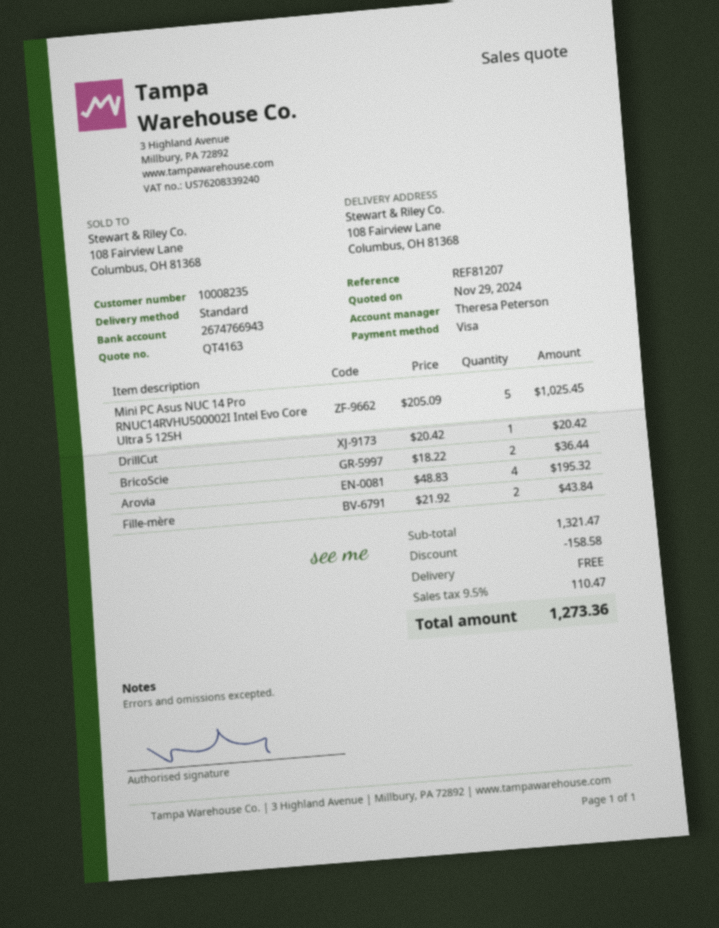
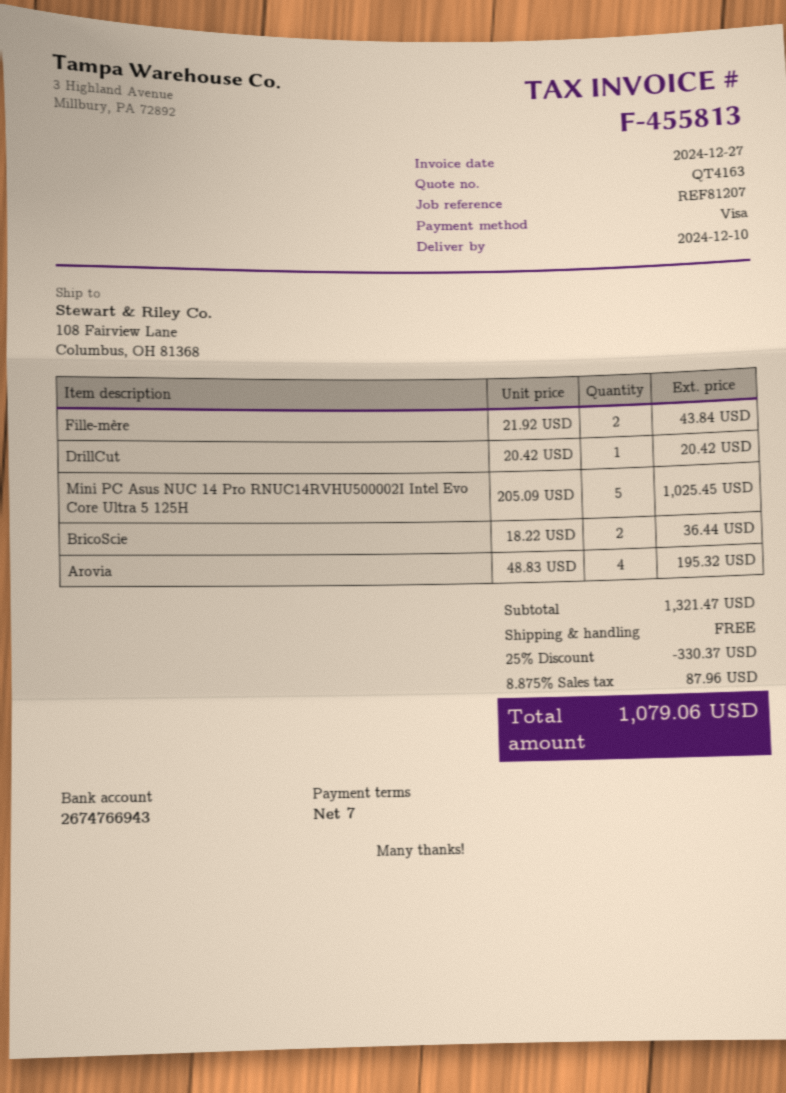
discount: 158.58 -> 330.37
tax: 9.5% = 110.47 -> 8.875% = 87.96
total: 1273.36 -> 1079.06

